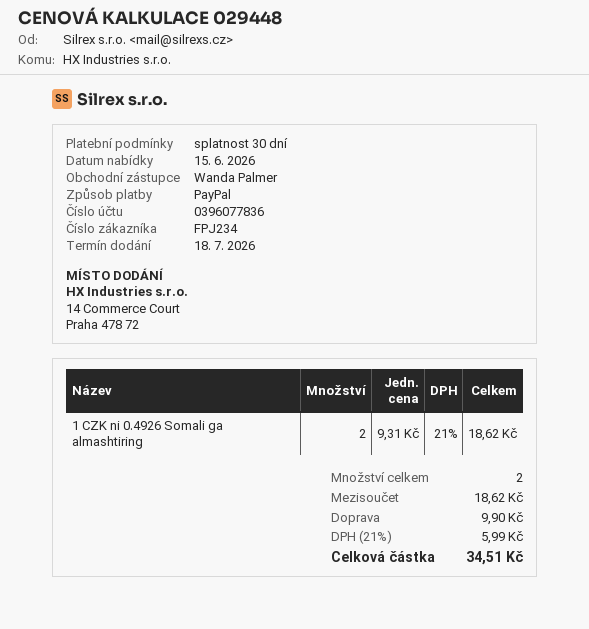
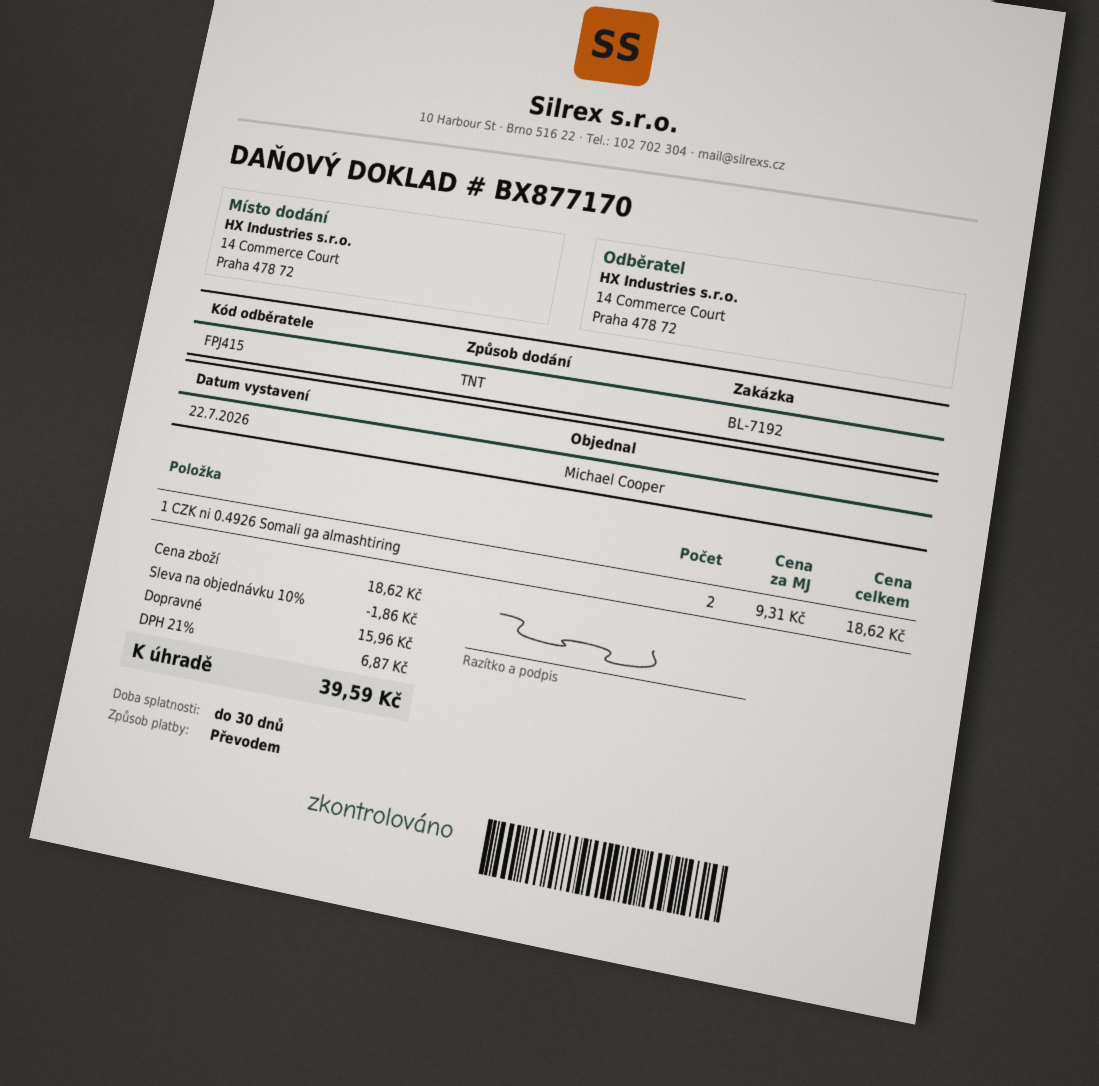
customer number: FPJ234 -> FPJ415
payment method: PayPal -> bank transfer
discount: none -> 10% = 1.86
shipping: 9.90 -> 15.96
tax: 21% = 5.99 -> 21% = 6.87
total: 34.51 -> 39.59

